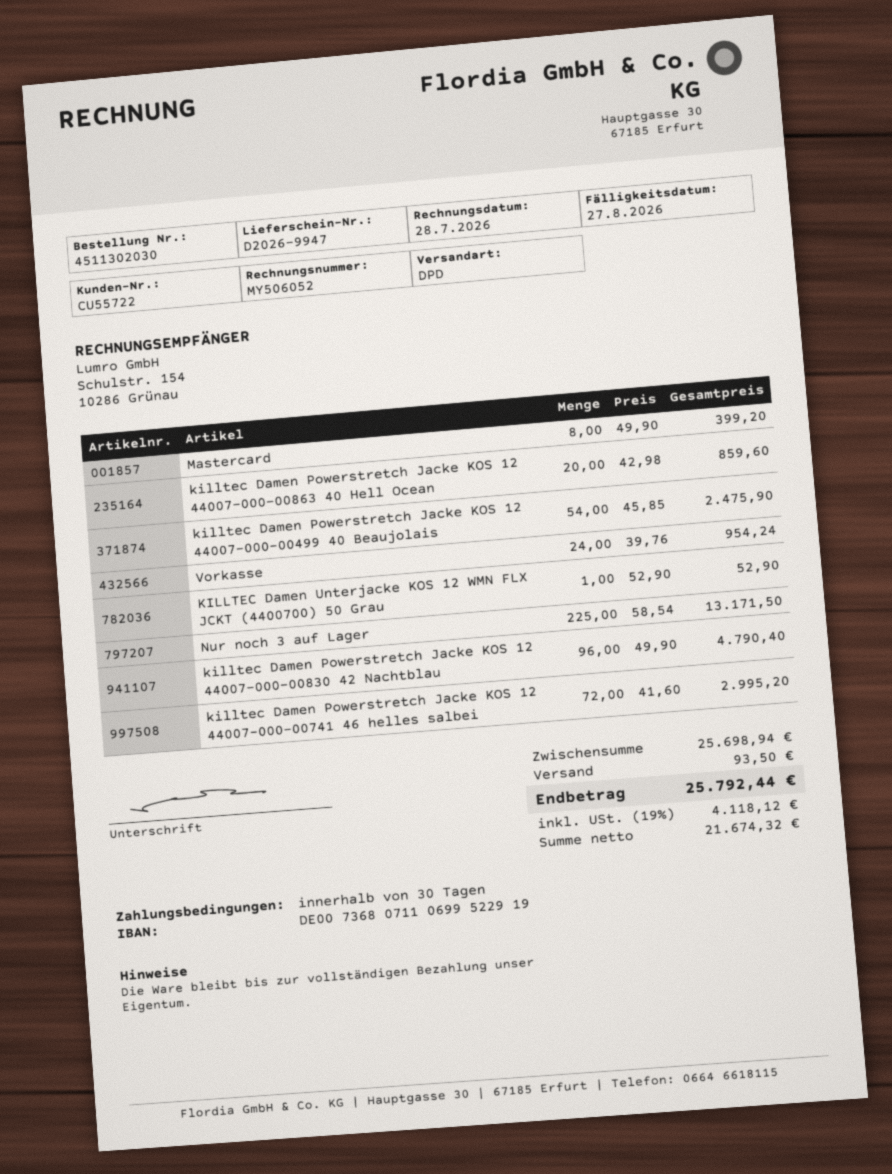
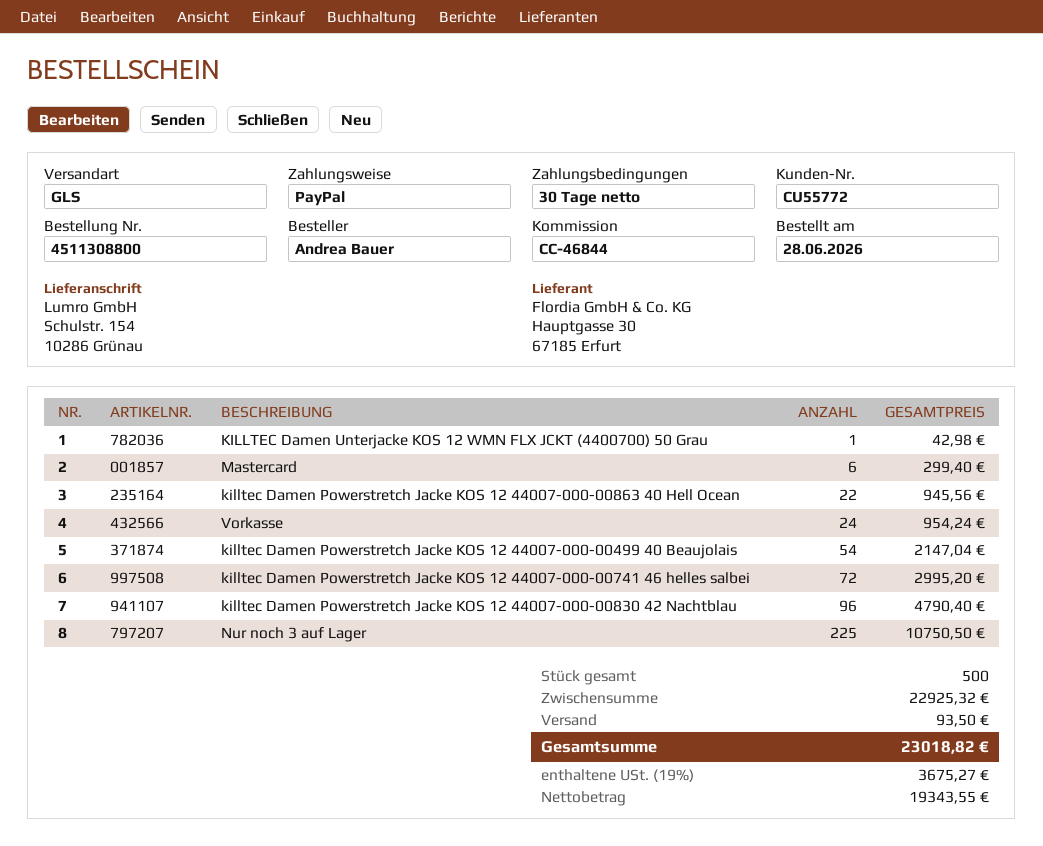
order number: 4511302030 -> 4511308800
customer number: CU55722 -> CU55772
shipping method: DPD -> GLS
Mastercard: 8 for 399.20 -> 6 for 299.40
killtec Damen Powerstretch Jacke KOS 12 44007-000-00863 40 Hell Ocean: 20 for 859.60 -> 22 for 945.56
killtec Damen Powerstretch Jacke KOS 12 44007-000-00499 40 Beaujolais: 54 for 2475.90 -> 54 for 2147.04
KILLTEC Damen Unterjacke KOS 12 WMN FLX JCKT (4400700) 50 Grau: 1 for 52.90 -> 1 for 42.98
Nur noch 3 auf Lager: 225 for 13171.50 -> 225 for 10750.50
subtotal: 25698.94 -> 22925.32
net: 21674.32 -> 19343.55
tax: 19% = 4118.12 -> 19% = 3675.27
total: 25792.44 -> 23018.82

